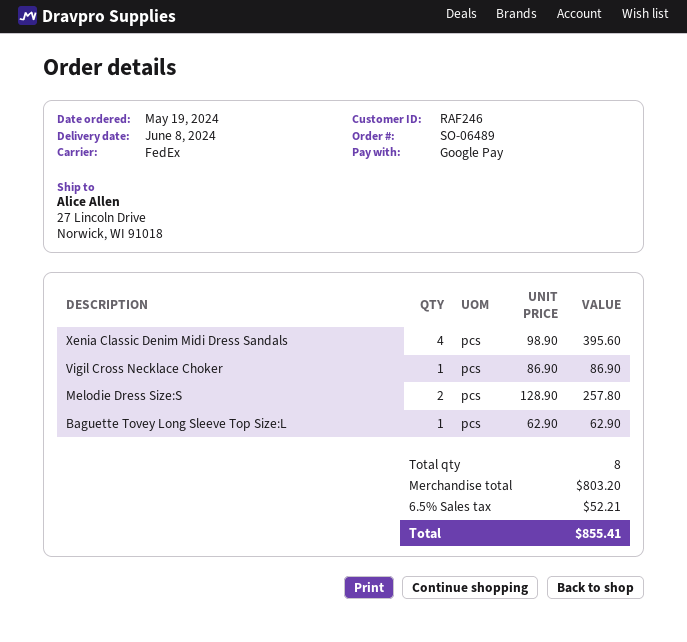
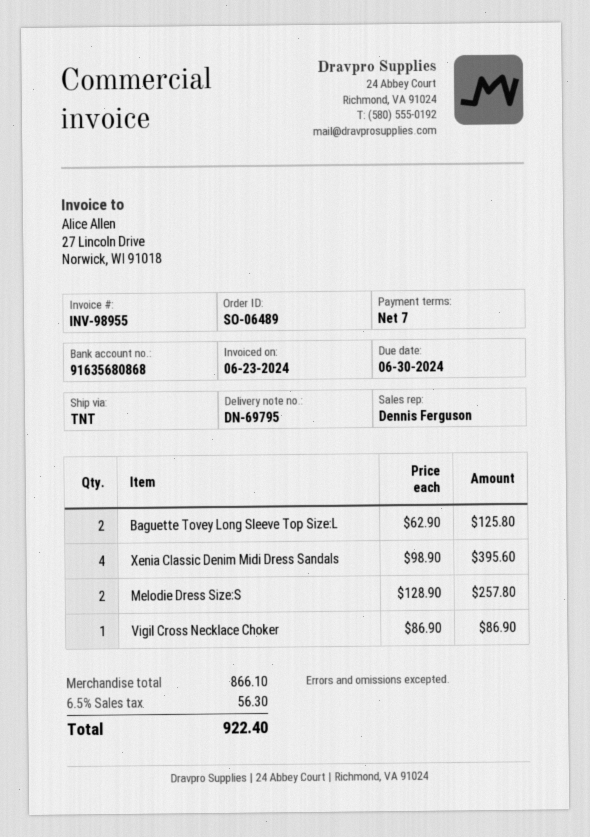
shipping method: FedEx -> TNT
Baguette Tovey Long Sleeve Top Size:L: 1 x 62.90 = 62.90 -> 2 x 62.90 = 125.80
subtotal: 803.20 -> 866.10
tax: 6.5% = 52.21 -> 6.5% = 56.30
total: 855.41 -> 922.40

